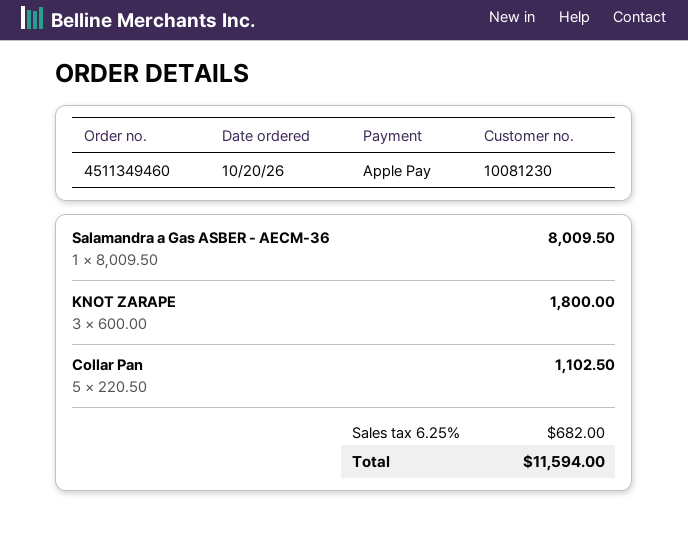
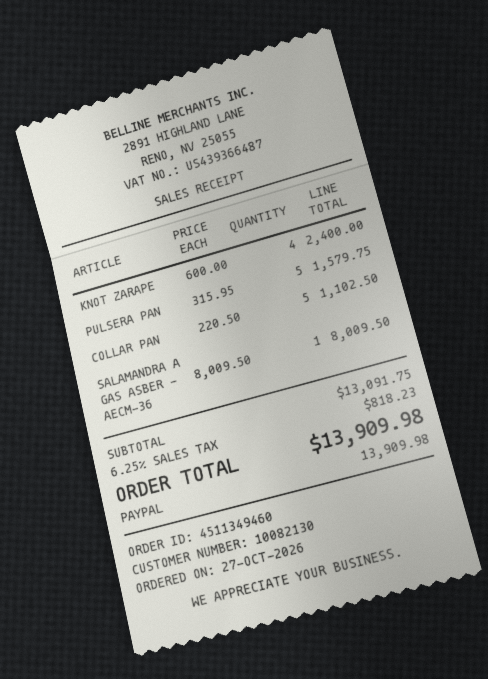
order date: 2026-10-20 -> 2026-10-27
customer number: 10081230 -> 10082130
payment method: Apple Pay -> PayPal
KNOT ZARAPE: 3 x 600.00 = 1800.00 -> 4 x 600.00 = 2400.00
PULSERA PAN: none -> 5 x 315.95 = 1579.75
tax: 6.25% = 682.00 -> 6.25% = 818.23
total: 11594.00 -> 13909.98

